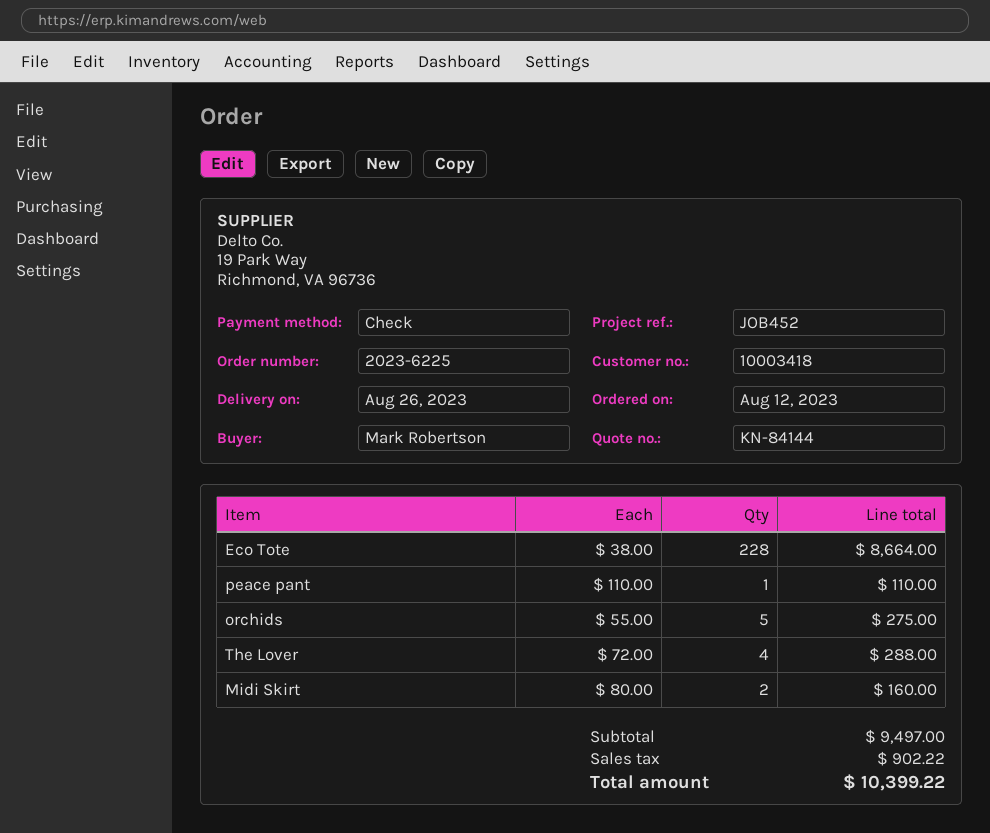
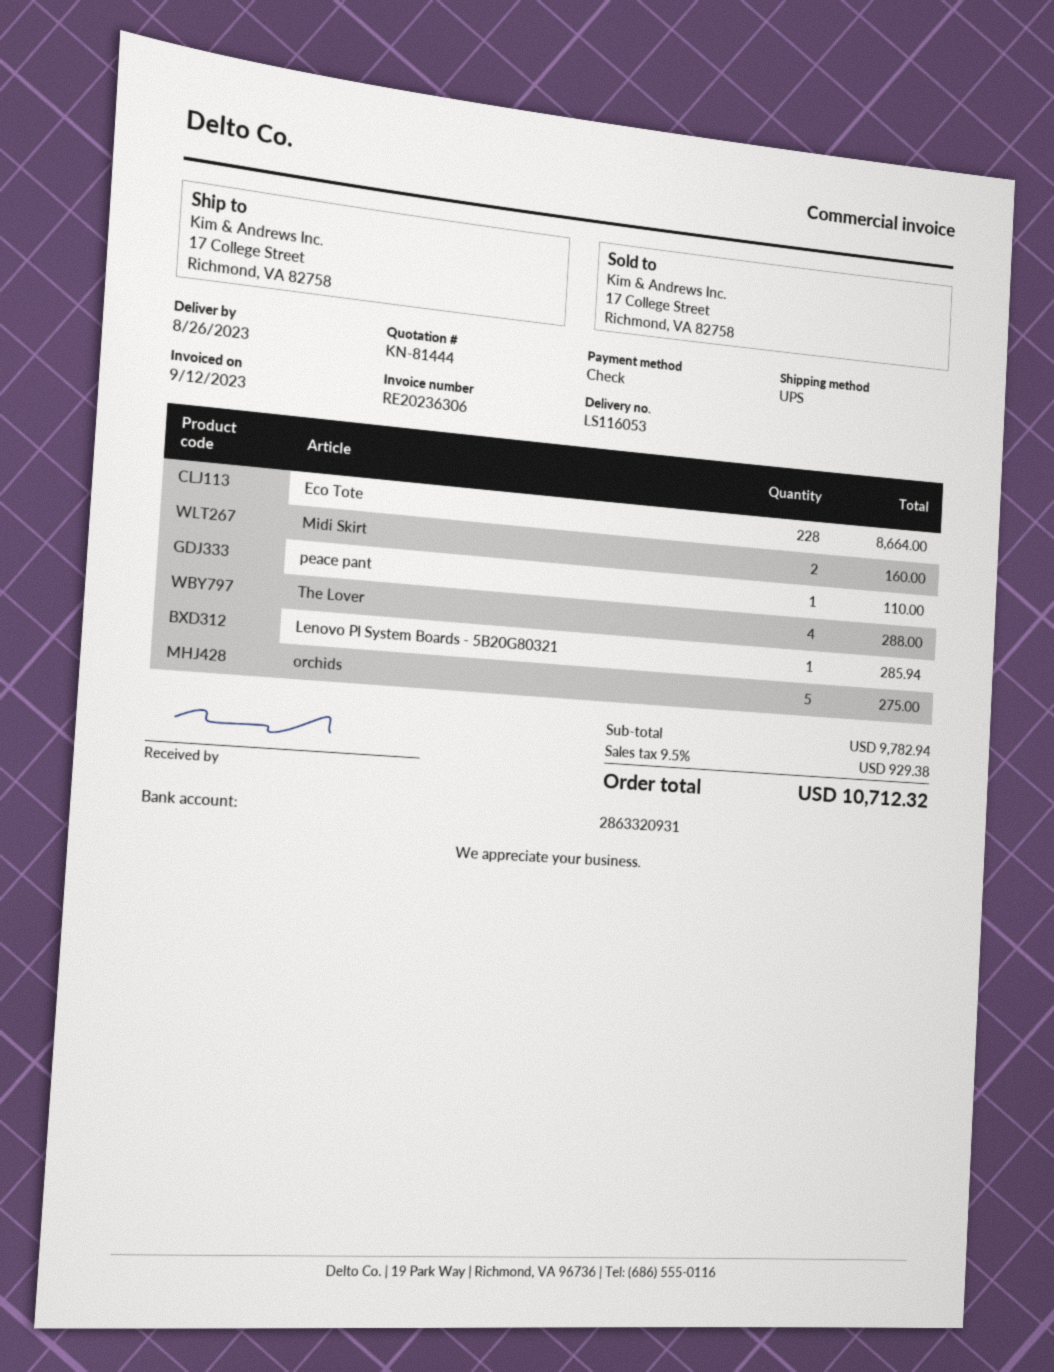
quote number: KN-84144 -> KN-81444
Lenovo Pl System Boards - 5B20G80321: none -> 1 for 285.94
subtotal: 9497.00 -> 9782.94
tax: 902.22 -> 929.38
total: 10399.22 -> 10712.32

